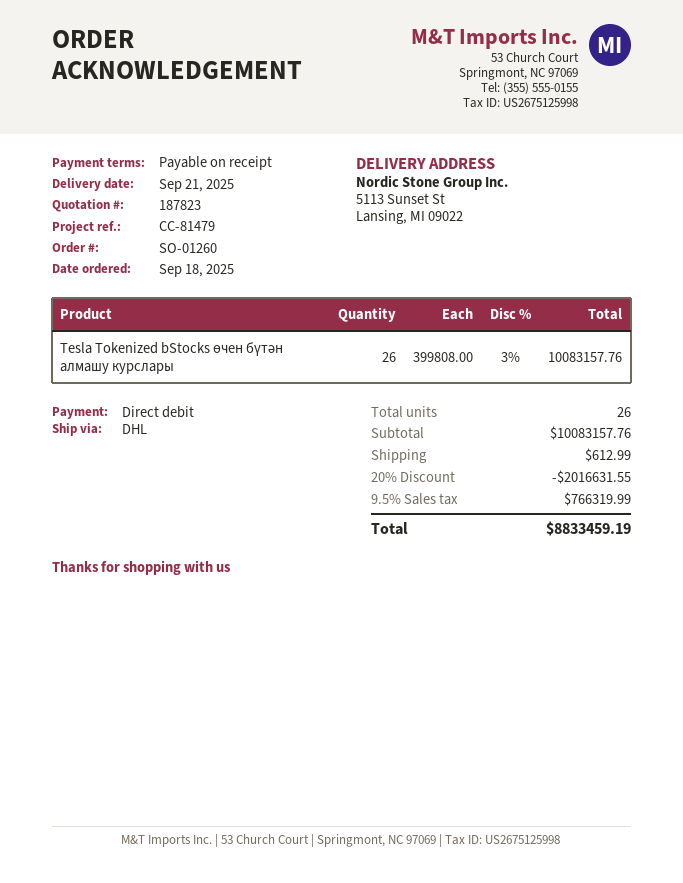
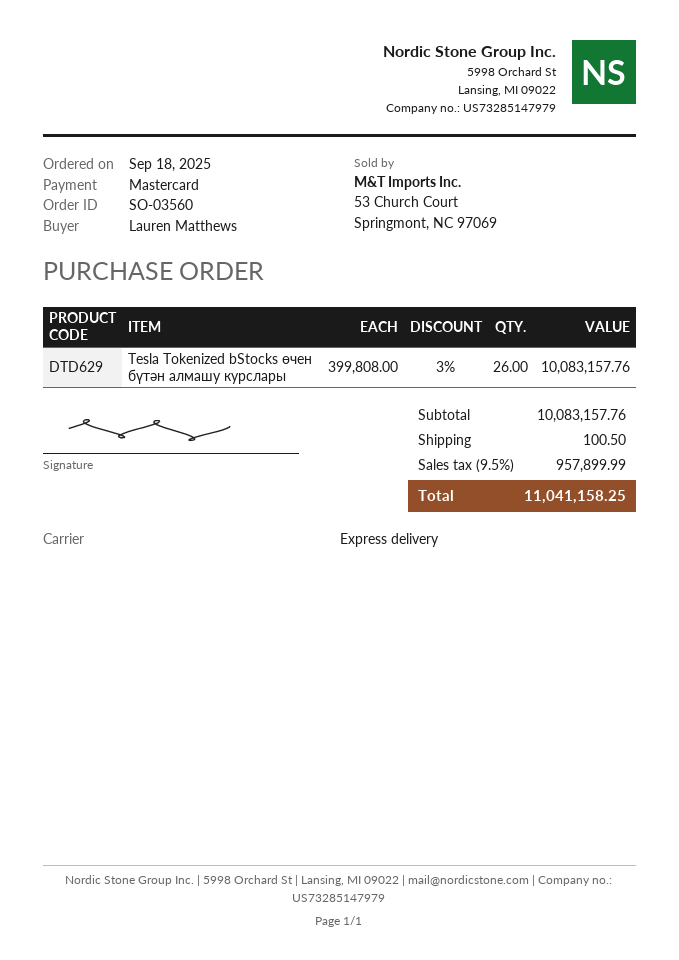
order number: SO-01260 -> SO-03560
payment method: direct debit -> Mastercard
shipping method: DHL -> express
discount: 20% = 2016631.55 -> none
shipping: 612.99 -> 100.50
tax: 9.5% = 766319.99 -> 9.5% = 957899.99
total: 8833459.19 -> 11041158.25

